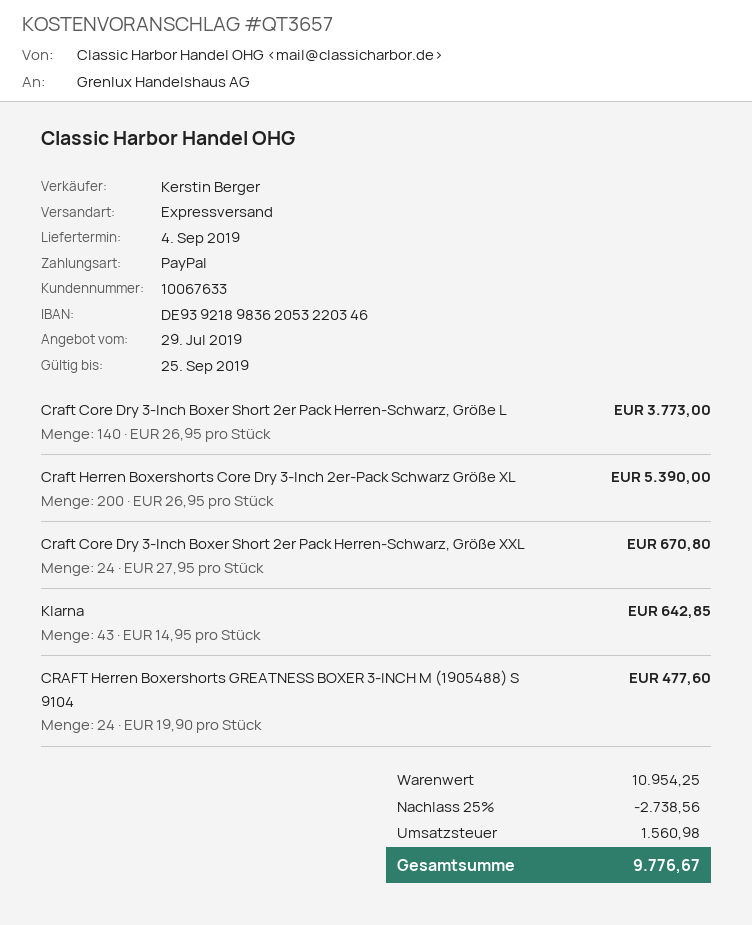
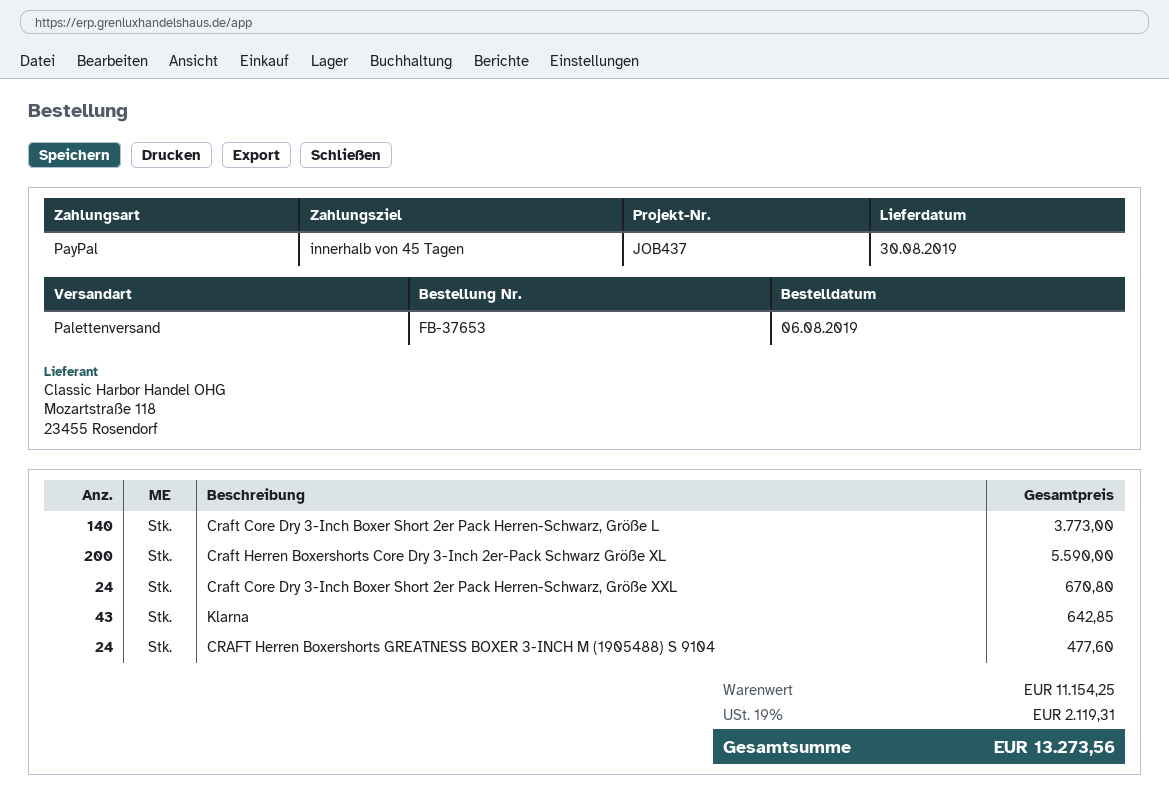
delivery date: 2019-09-04 -> 2019-08-30
shipping method: express -> pallet freight
Craft Herren Boxershorts Core Dry 3-Inch 2er-Pack Schwarz Größe XL: 200 for 5390.00 -> 200 for 5590.00
subtotal: 10954.25 -> 11154.25
discount: 25% = 2738.56 -> none
tax: 1560.98 -> 2119.31
total: 9776.67 -> 13273.56

